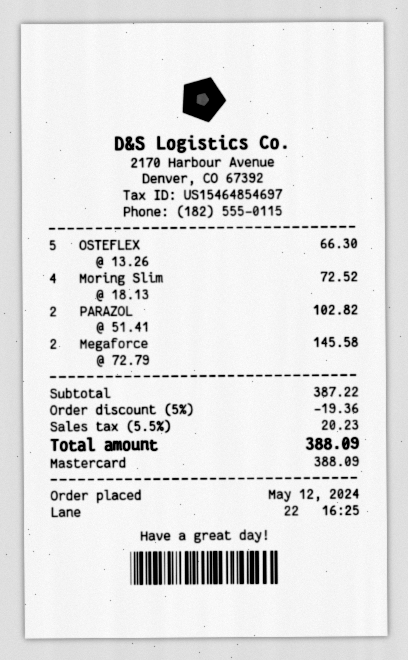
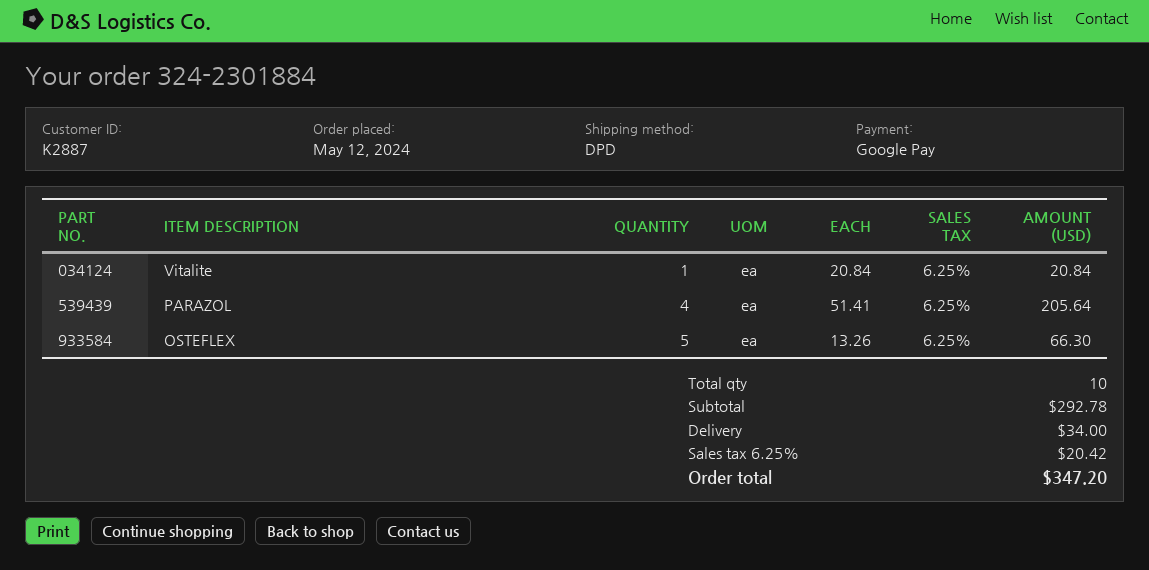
payment method: Mastercard -> Google Pay
Moring Slim: 4 x 18.13 = 72.52 -> none
PARAZOL: 2 x 51.41 = 102.82 -> 4 x 51.41 = 205.64
Megaforce: 2 x 72.79 = 145.58 -> none
Vitalite: none -> 1 x 20.84 = 20.84
subtotal: 387.22 -> 292.78
discount: 5% = 19.36 -> none
shipping: none -> 34.00
tax: 5.5% = 20.23 -> 6.25% = 20.42
total: 388.09 -> 347.20

